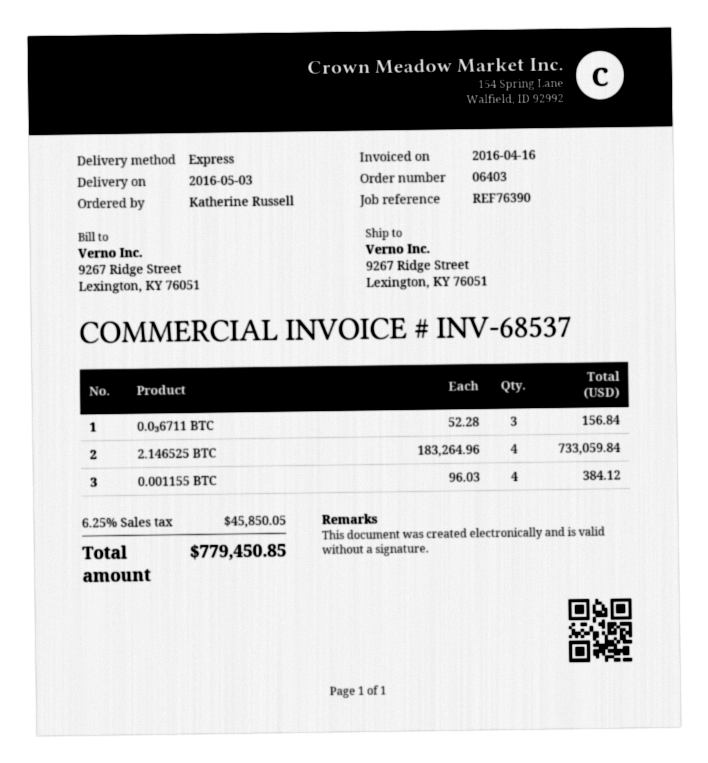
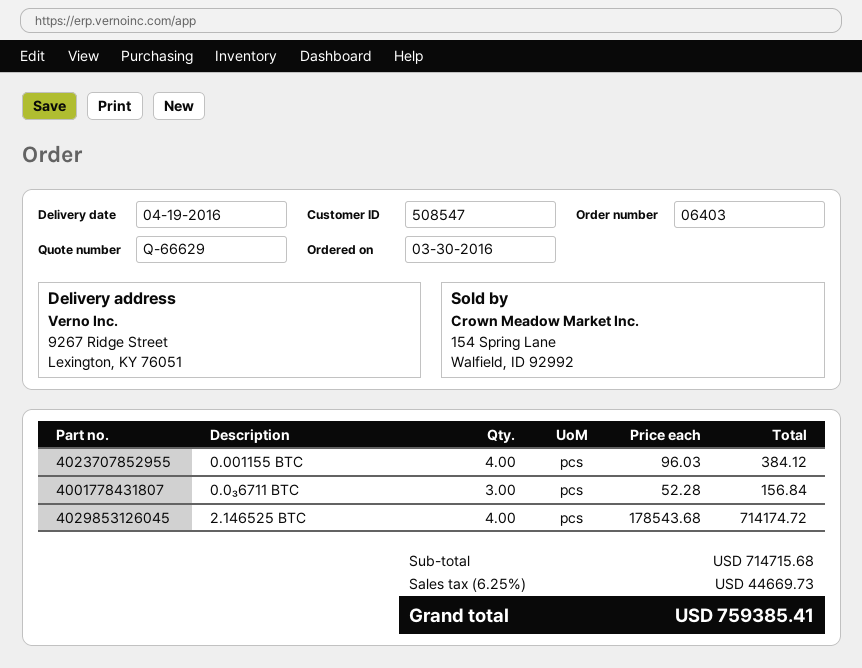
delivery date: 2016-05-03 -> 2016-04-19
2.146525 BTC: 4 x 183264.96 = 733059.84 -> 4 x 178543.68 = 714174.72
tax: 6.25% = 45850.05 -> 6.25% = 44669.73
total: 779450.85 -> 759385.41

